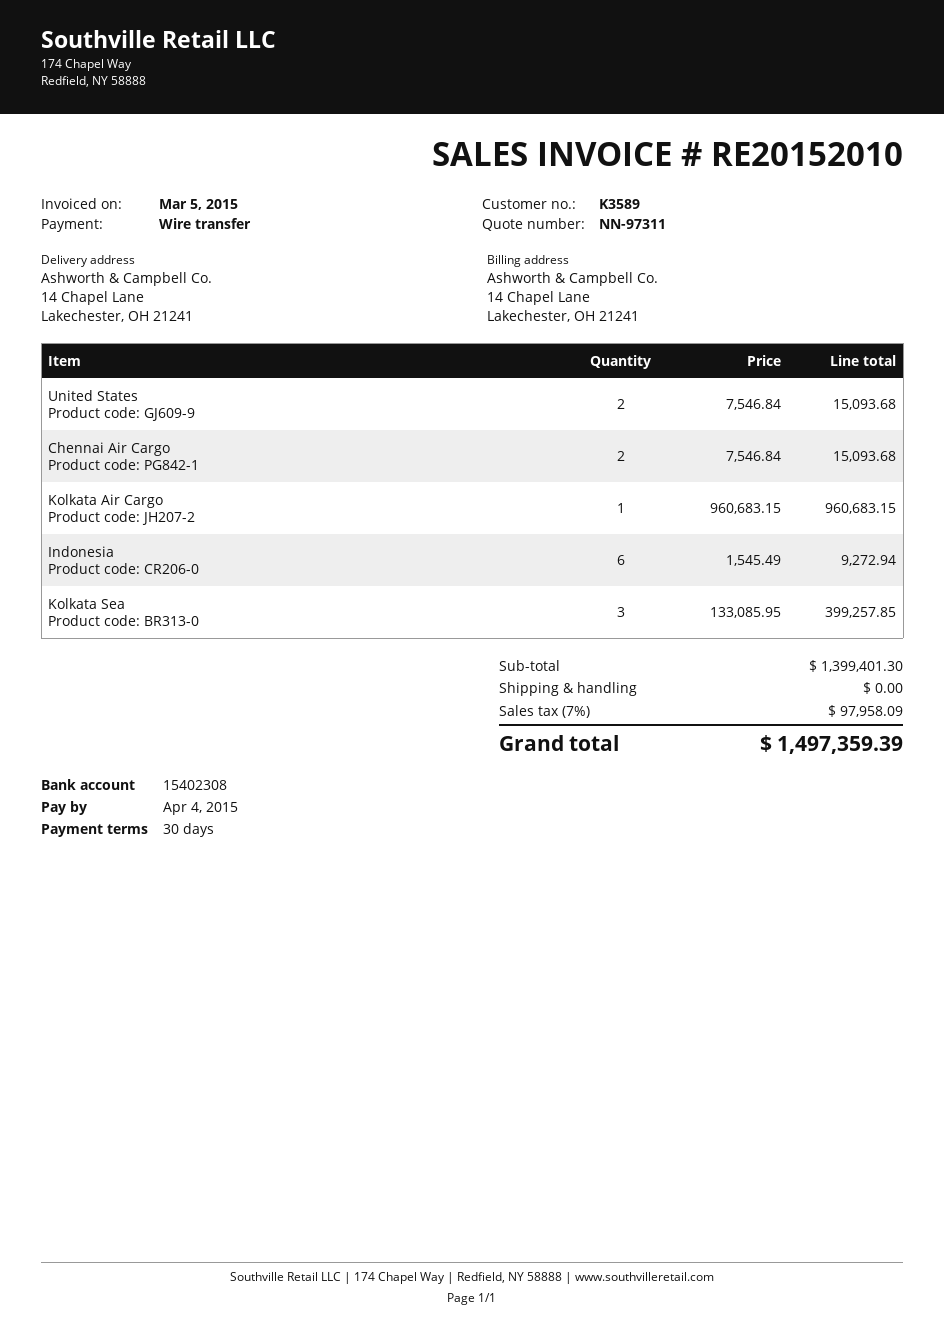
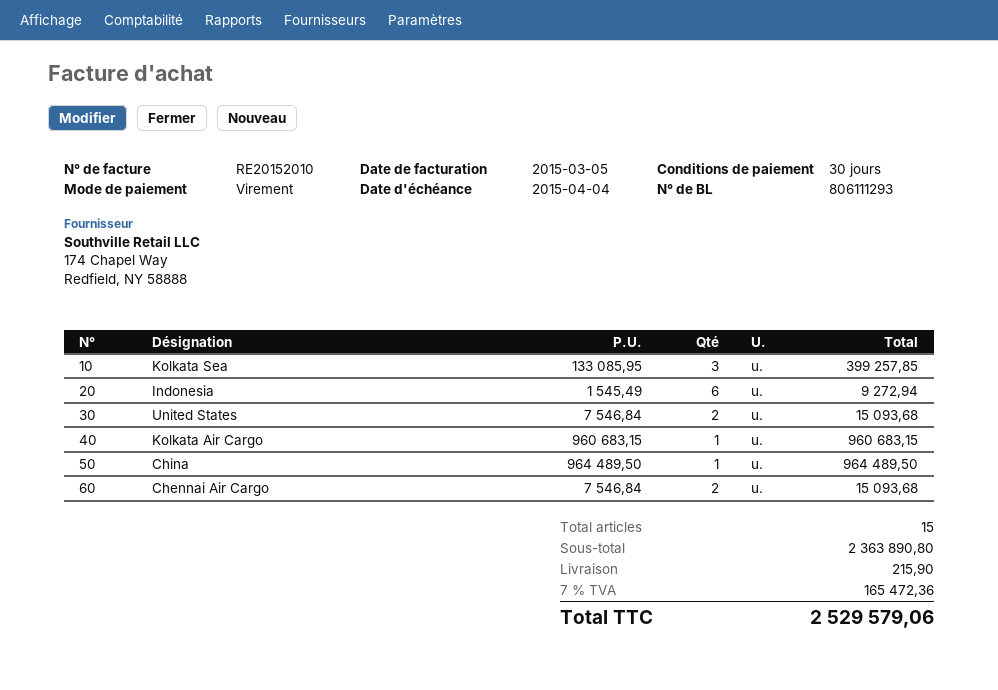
China: none -> 1 x 964489.50 = 964489.50
subtotal: 1399401.30 -> 2363890.80
shipping: 0.00 -> 215.90
tax: 7% = 97958.09 -> 7% = 165472.36
total: 1497359.39 -> 2529579.06

